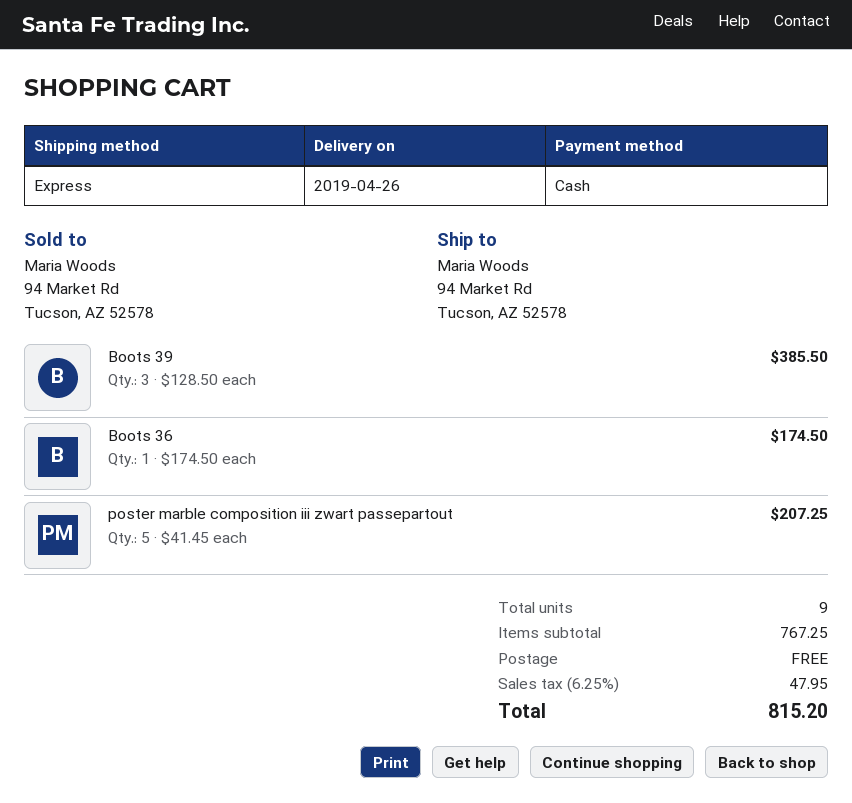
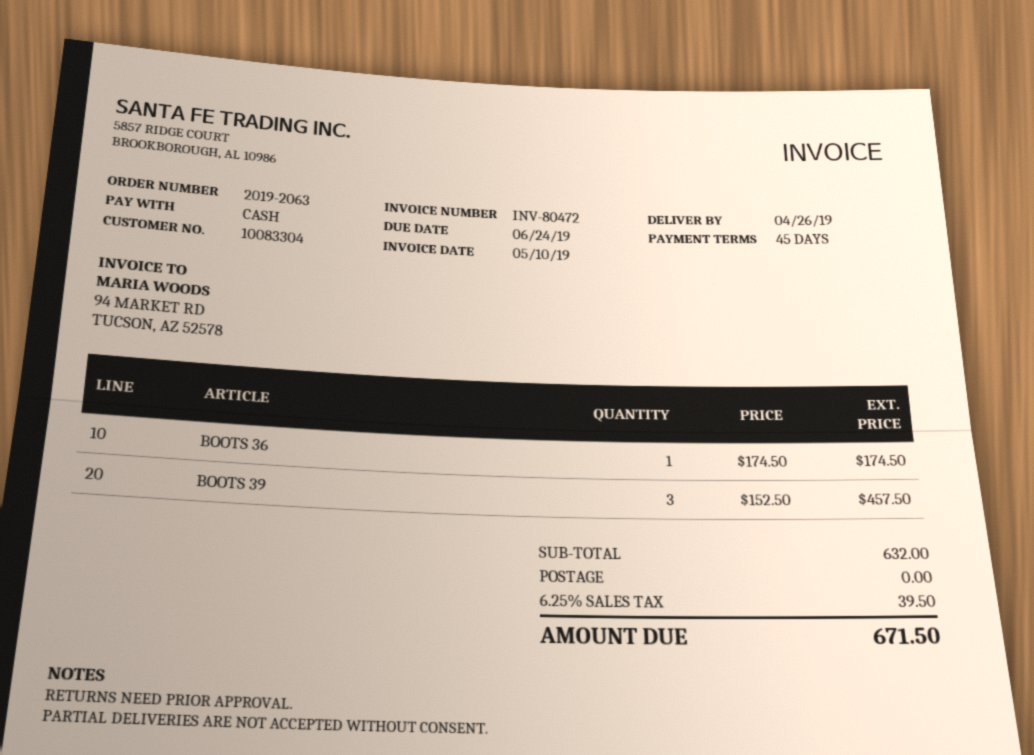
Boots 39: 3 x 128.50 = 385.50 -> 3 x 152.50 = 457.50
poster marble composition iii zwart passepartout: 5 x 41.45 = 207.25 -> none
subtotal: 767.25 -> 632.00
tax: 6.25% = 47.95 -> 6.25% = 39.50
total: 815.20 -> 671.50

